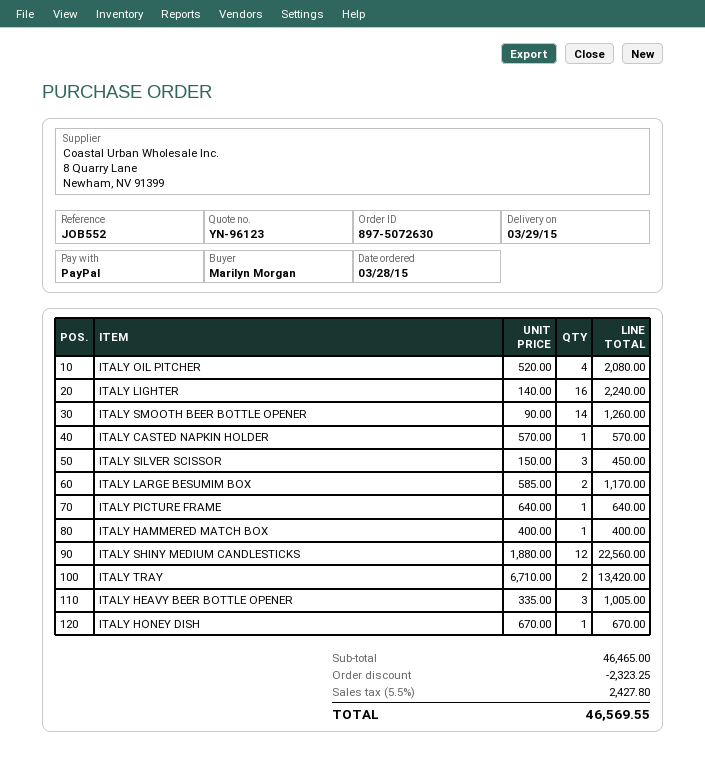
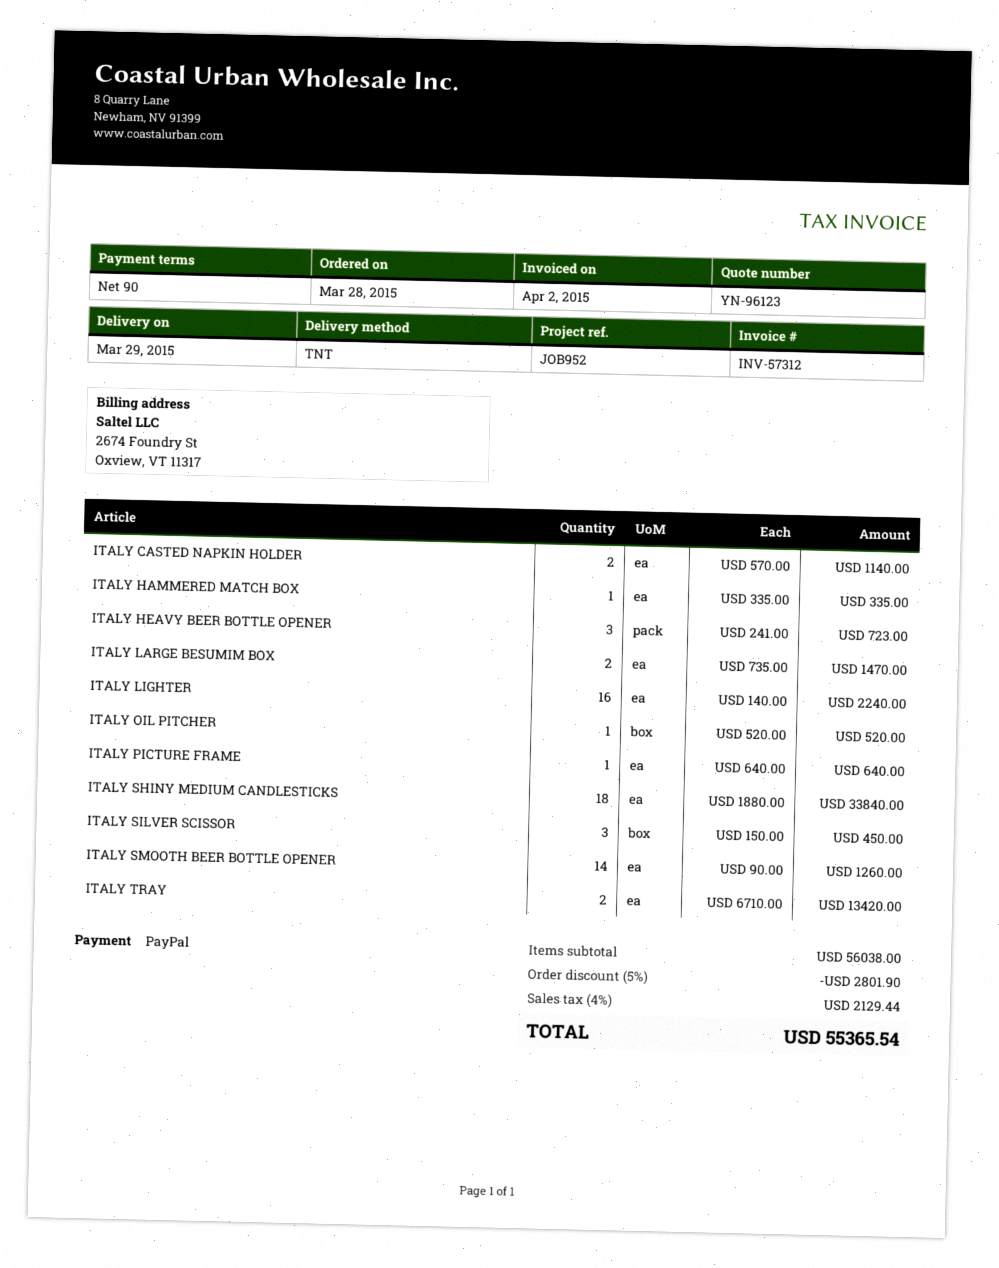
reference: JOB552 -> JOB952
ITALY OIL PITCHER: 4 x 520.00 = 2080.00 -> 1 x 520.00 = 520.00
ITALY CASTED NAPKIN HOLDER: 1 x 570.00 = 570.00 -> 2 x 570.00 = 1140.00
ITALY LARGE BESUMIM BOX: 2 x 585.00 = 1170.00 -> 2 x 735.00 = 1470.00
ITALY HAMMERED MATCH BOX: 1 x 400.00 = 400.00 -> 1 x 335.00 = 335.00
ITALY SHINY MEDIUM CANDLESTICKS: 12 x 1880.00 = 22560.00 -> 18 x 1880.00 = 33840.00
ITALY HEAVY BEER BOTTLE OPENER: 3 x 335.00 = 1005.00 -> 3 x 241.00 = 723.00
ITALY HONEY DISH: 1 x 670.00 = 670.00 -> none
subtotal: 46465.00 -> 56038.00
discount: 2323.25 -> 2801.90
tax: 5.5% = 2427.80 -> 4% = 2129.44
total: 46569.55 -> 55365.54

